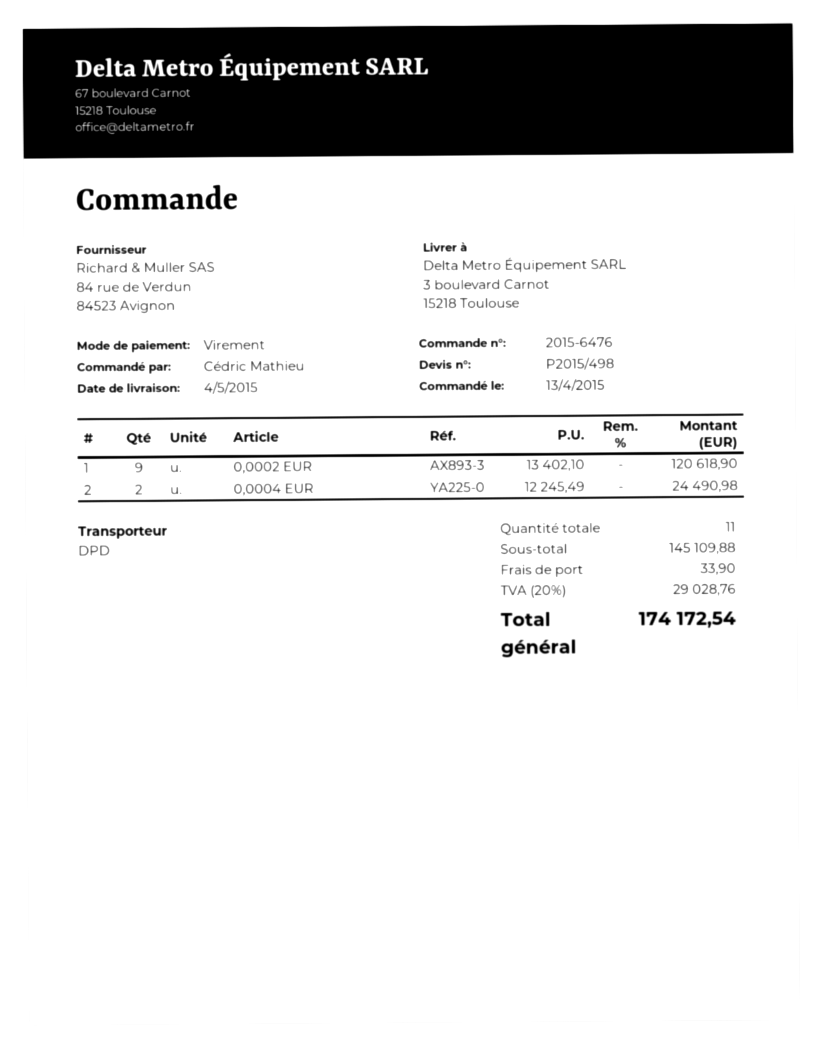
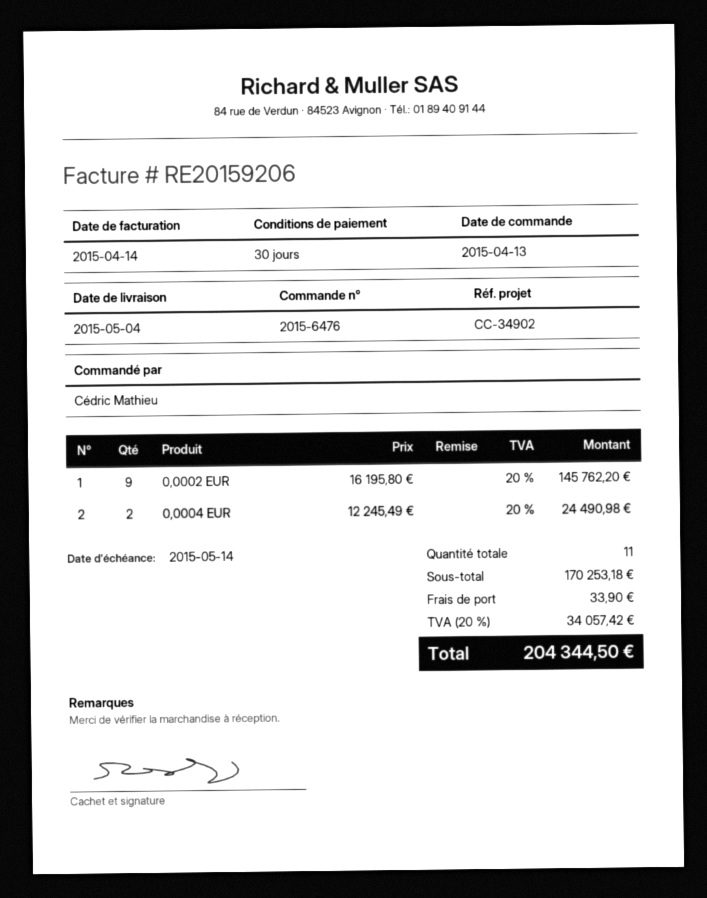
0,0002 EUR: 9 x 13402.10 = 120618.90 -> 9 x 16195.80 = 145762.20
subtotal: 145109.88 -> 170253.18
tax: 20% = 29028.76 -> 20% = 34057.42
total: 174172.54 -> 204344.50

